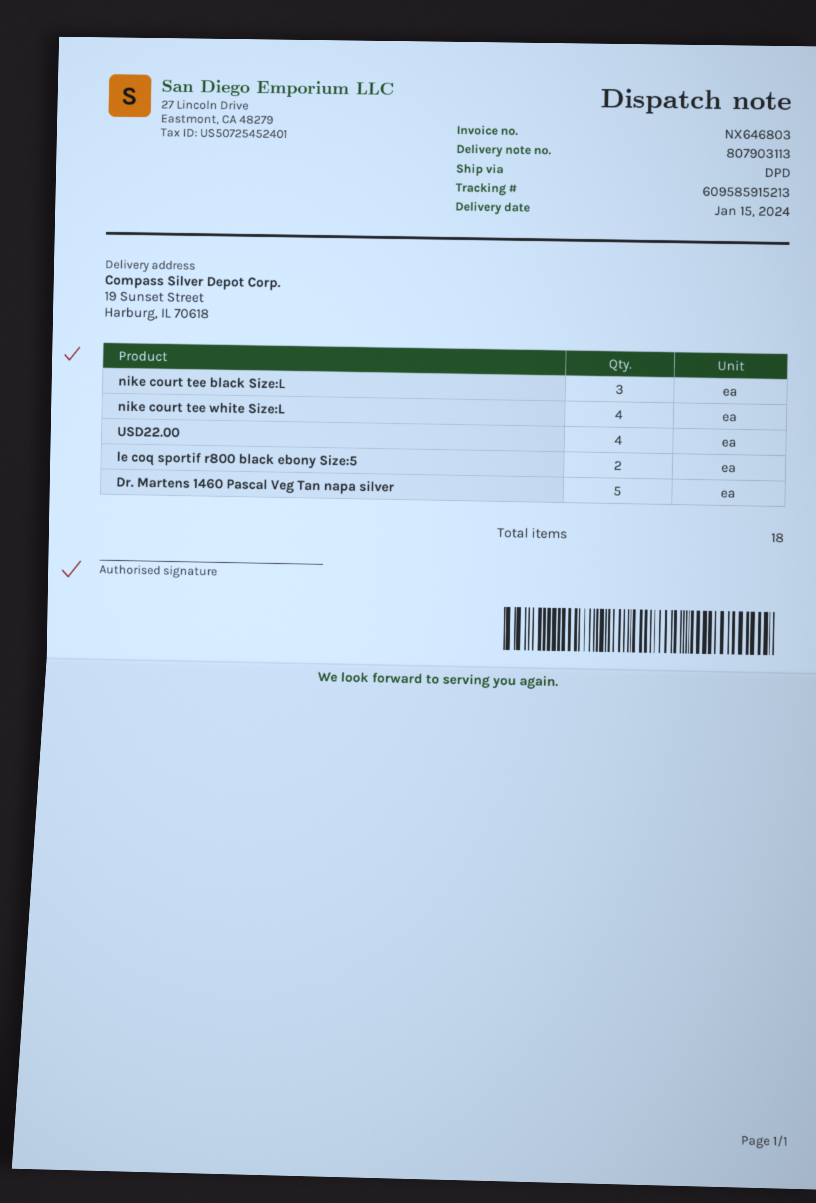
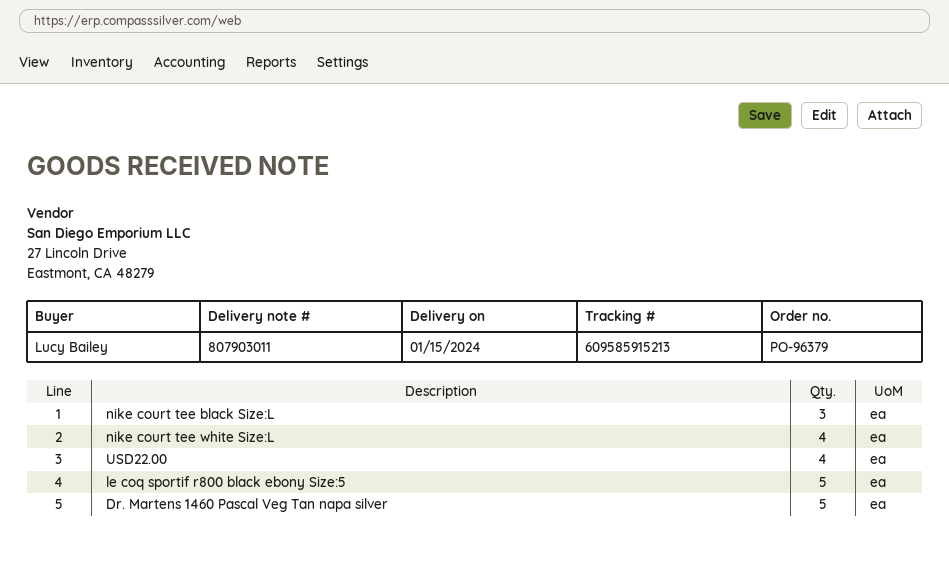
delivery note number: 807903113 -> 807903011
le coq sportif r800 black ebony Size:5: 2 -> 5

